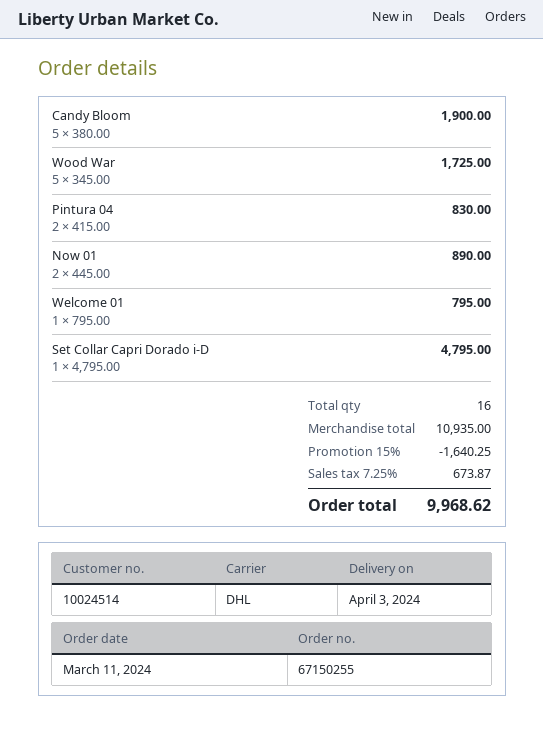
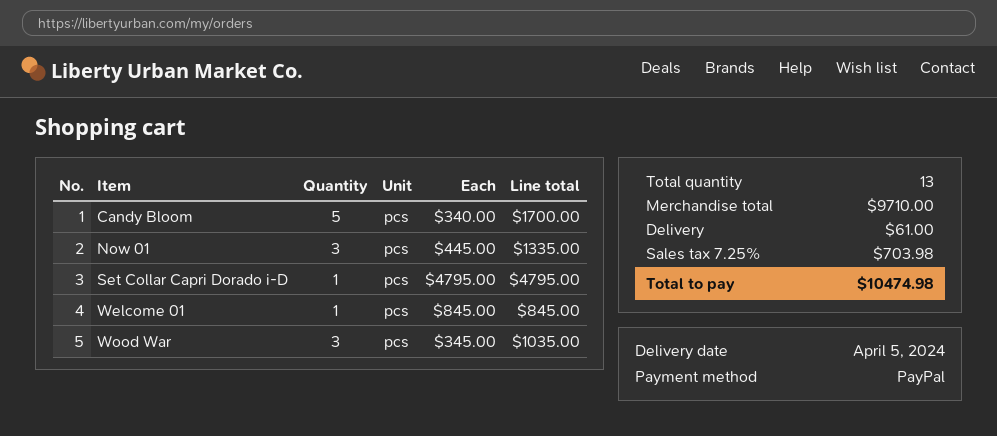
delivery date: 2024-04-03 -> 2024-04-05
Candy Bloom: 5 x 380.00 = 1900.00 -> 5 x 340.00 = 1700.00
Wood War: 5 x 345.00 = 1725.00 -> 3 x 345.00 = 1035.00
Pintura 04: 2 x 415.00 = 830.00 -> none
Now 01: 2 x 445.00 = 890.00 -> 3 x 445.00 = 1335.00
Welcome 01: 1 x 795.00 = 795.00 -> 1 x 845.00 = 845.00
total quantity: 16 -> 13
subtotal: 10935.00 -> 9710.00
discount: 15% = 1640.25 -> none
shipping: none -> 61.00
tax: 7.25% = 673.87 -> 7.25% = 703.98
total: 9968.62 -> 10474.98

